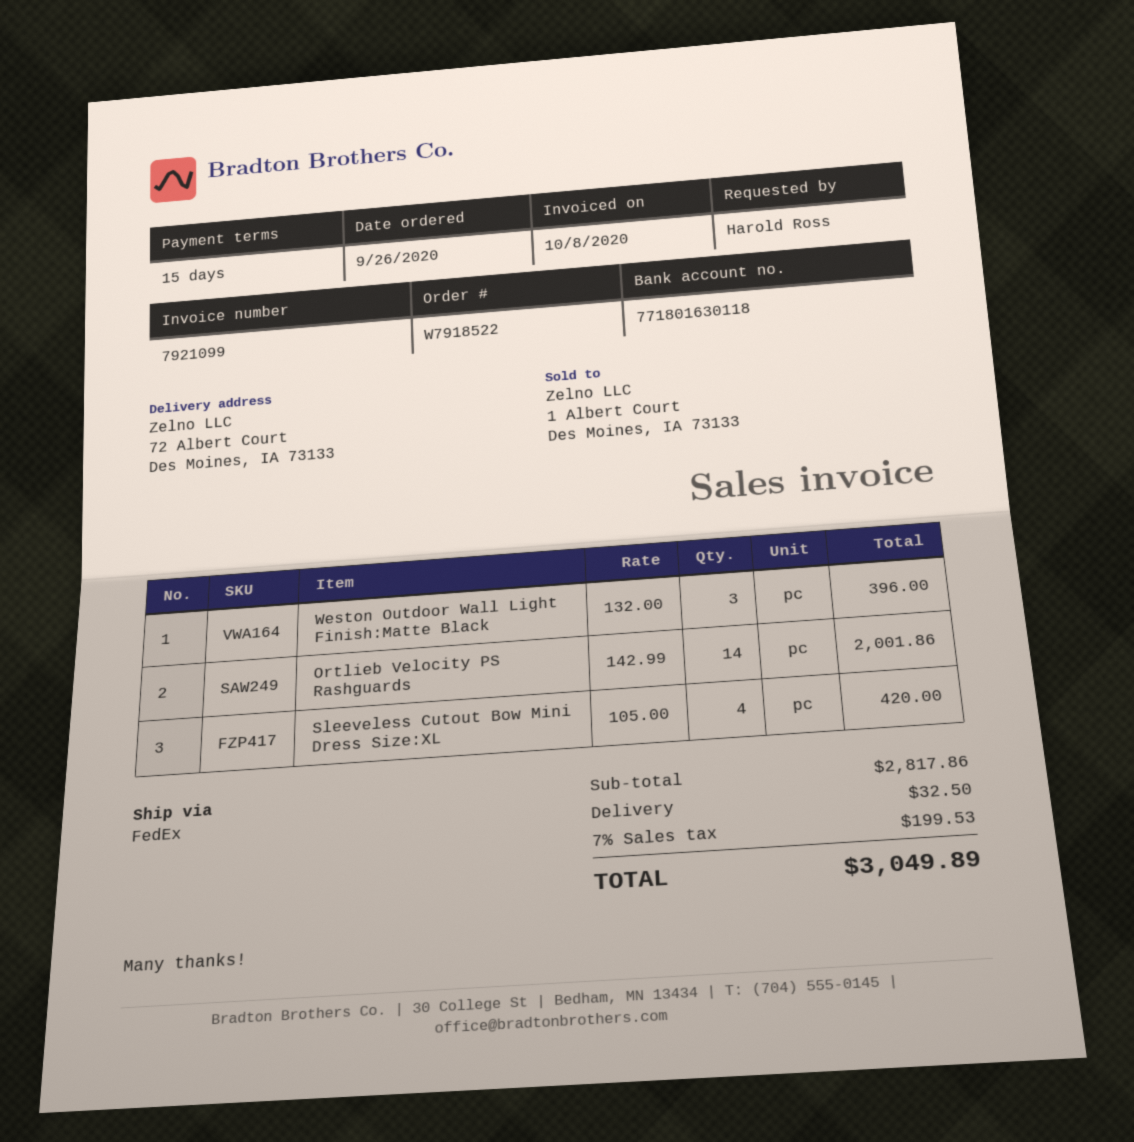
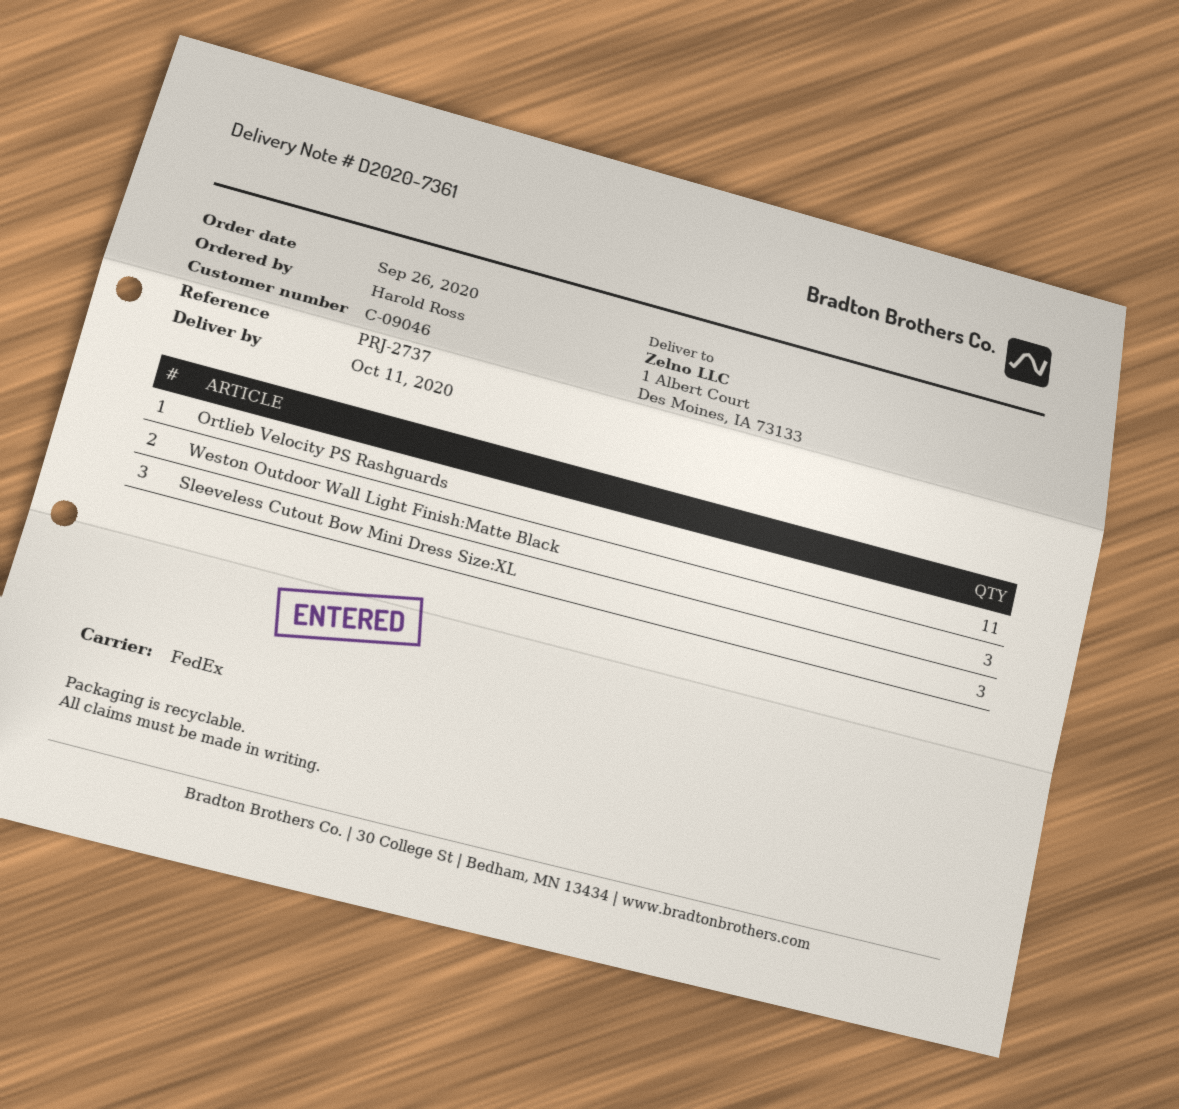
ship to: 72 Albert Court, Des Moines, IA 73133 -> 1 Albert Court, Des Moines, IA 73133
Ortlieb Velocity PS Rashguards: 14 -> 11
Sleeveless Cutout Bow Mini Dress Size:XL: 4 -> 3

